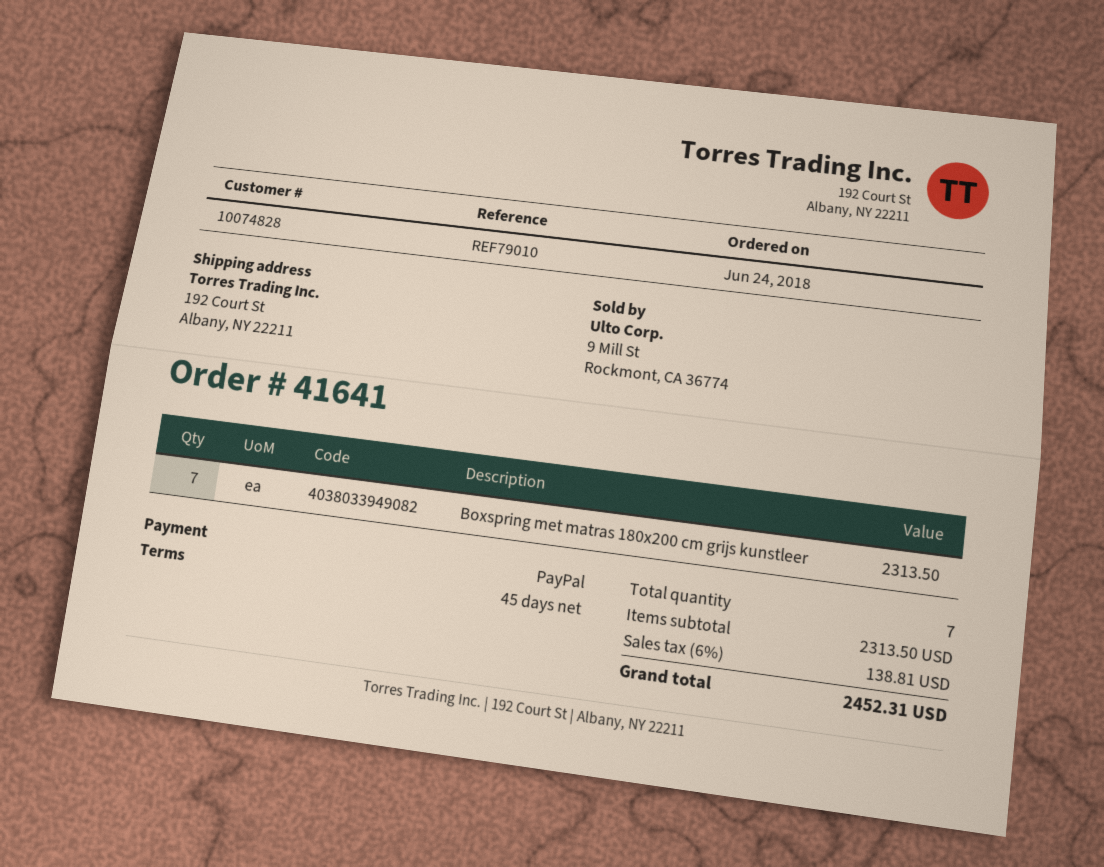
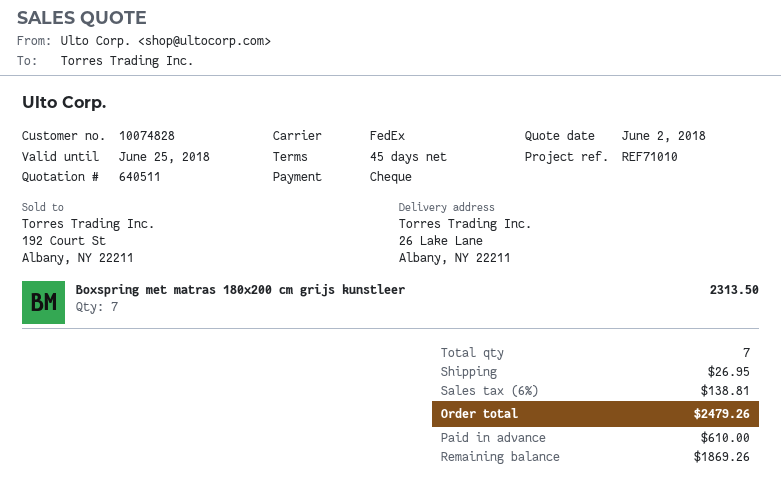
reference: REF79010 -> REF71010
payment method: PayPal -> cheque
ship to: 192 Court St, Albany, NY 22211 -> 26 Lake Lane, Albany, NY 22211
shipping: none -> 26.95
total: 2452.31 -> 2479.26

